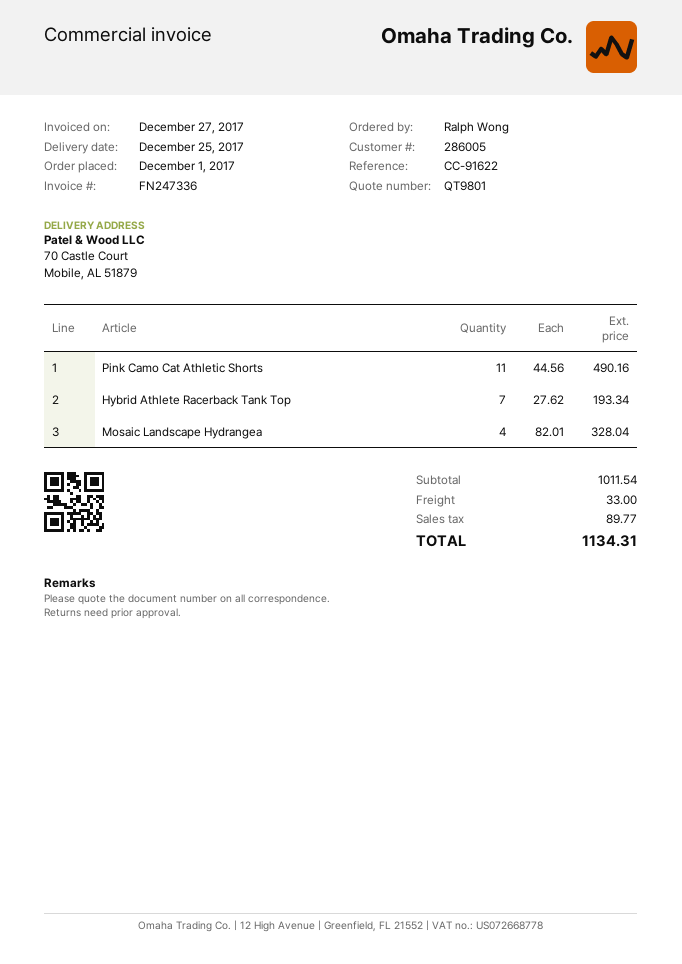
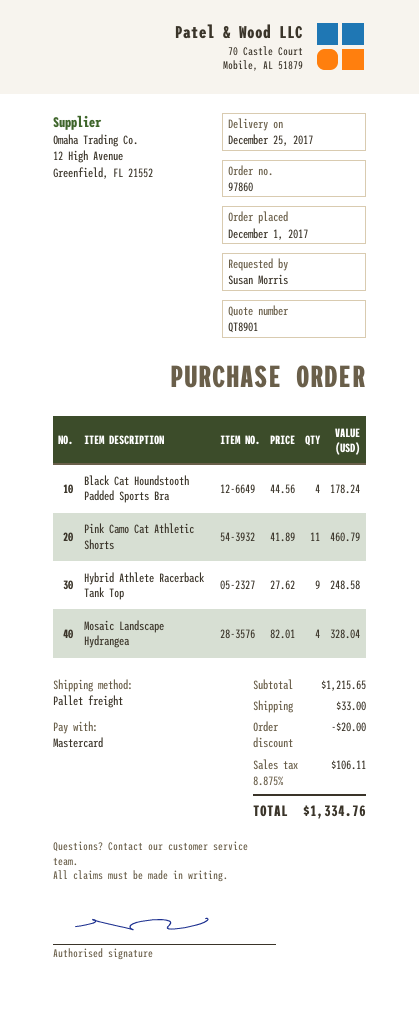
quote number: QT9801 -> QT8901
ordered by: Ralph Wong -> Susan Morris
Pink Camo Cat Athletic Shorts: 11 x 44.56 = 490.16 -> 11 x 41.89 = 460.79
Hybrid Athlete Racerback Tank Top: 7 x 27.62 = 193.34 -> 9 x 27.62 = 248.58
Black Cat Houndstooth Padded Sports Bra: none -> 4 x 44.56 = 178.24
subtotal: 1011.54 -> 1215.65
discount: none -> 20.00
tax: 89.77 -> 106.11
total: 1134.31 -> 1334.76

